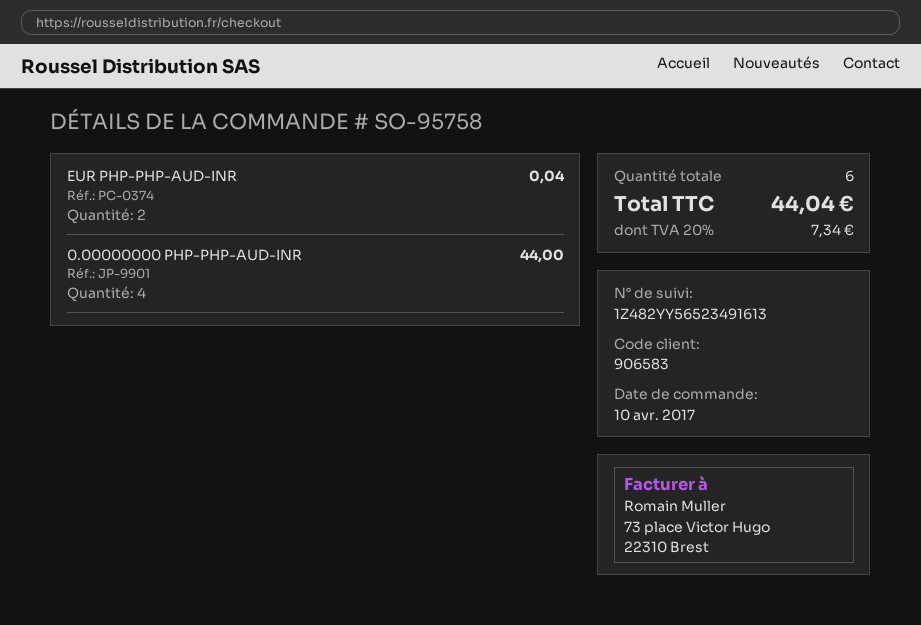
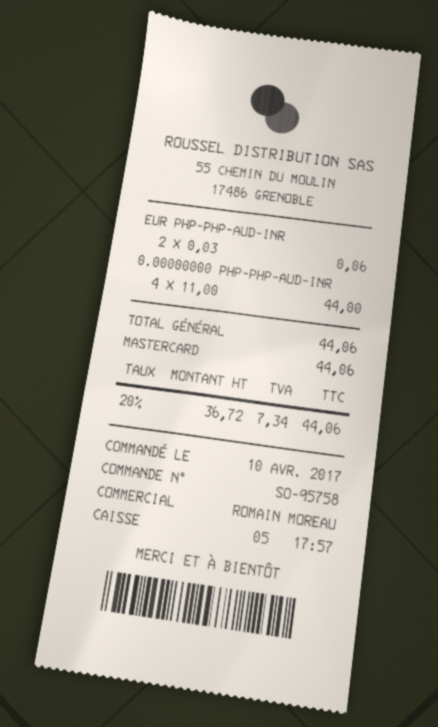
EUR PHP-PHP-AUD-INR: 2 for 0.04 -> 2 for 0.06
total: 44.04 -> 44.06

